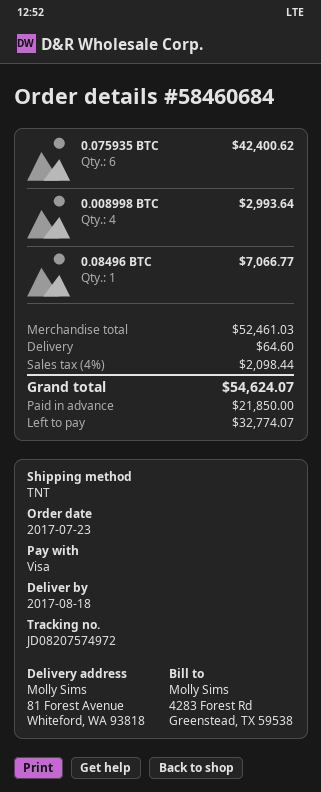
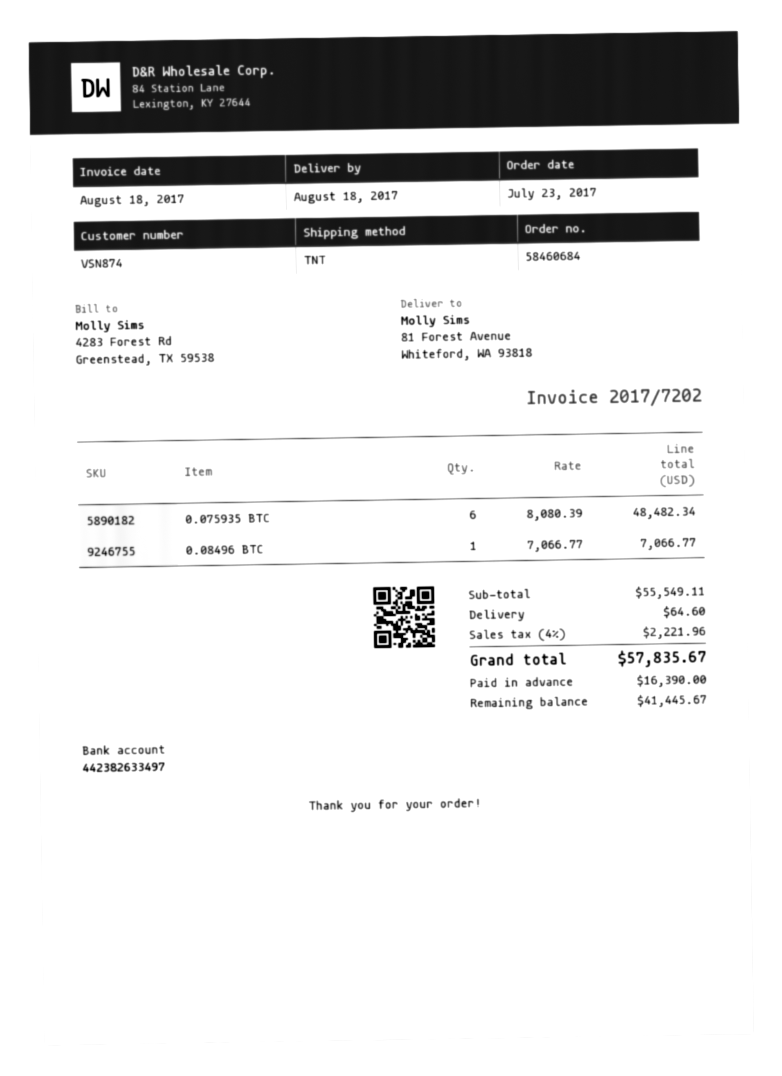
0.075935 BTC: 6 for 42400.62 -> 6 for 48482.34
0.008998 BTC: 4 for 2993.64 -> none
subtotal: 52461.03 -> 55549.11
tax: 4% = 2098.44 -> 4% = 2221.96
total: 54624.07 -> 57835.67
deposit: 21850.00 -> 16390.00
balance: 32774.07 -> 41445.67

